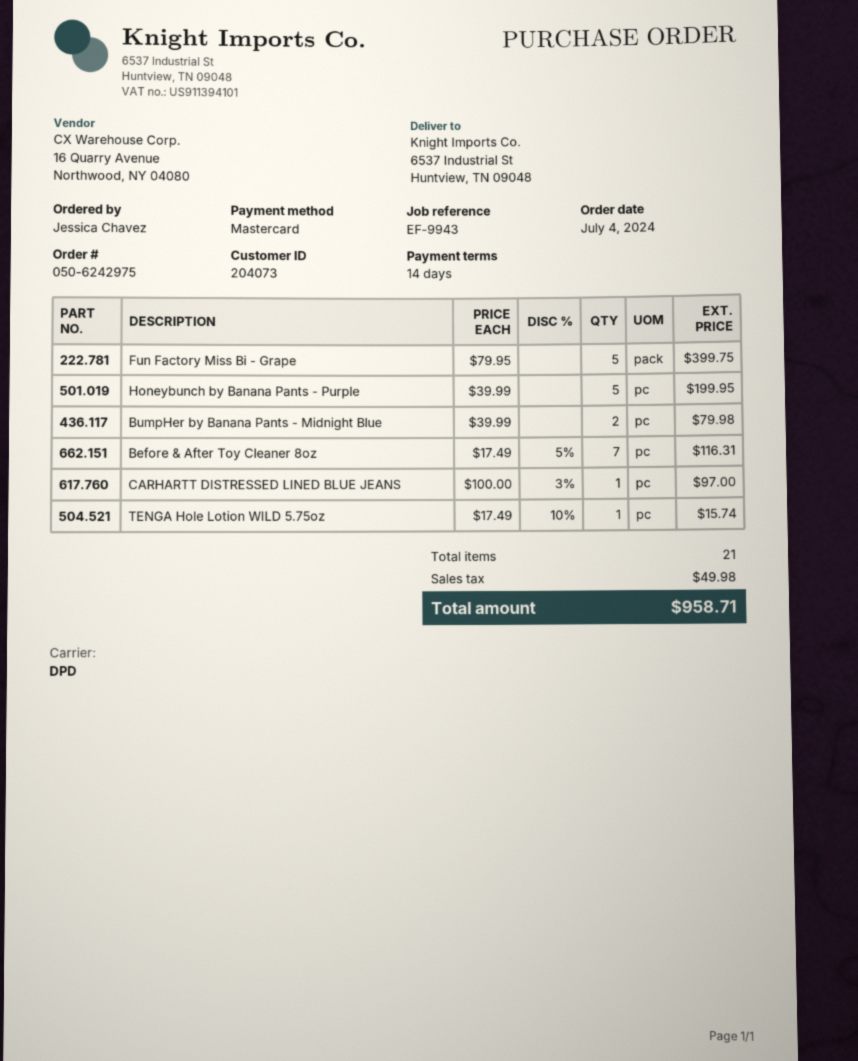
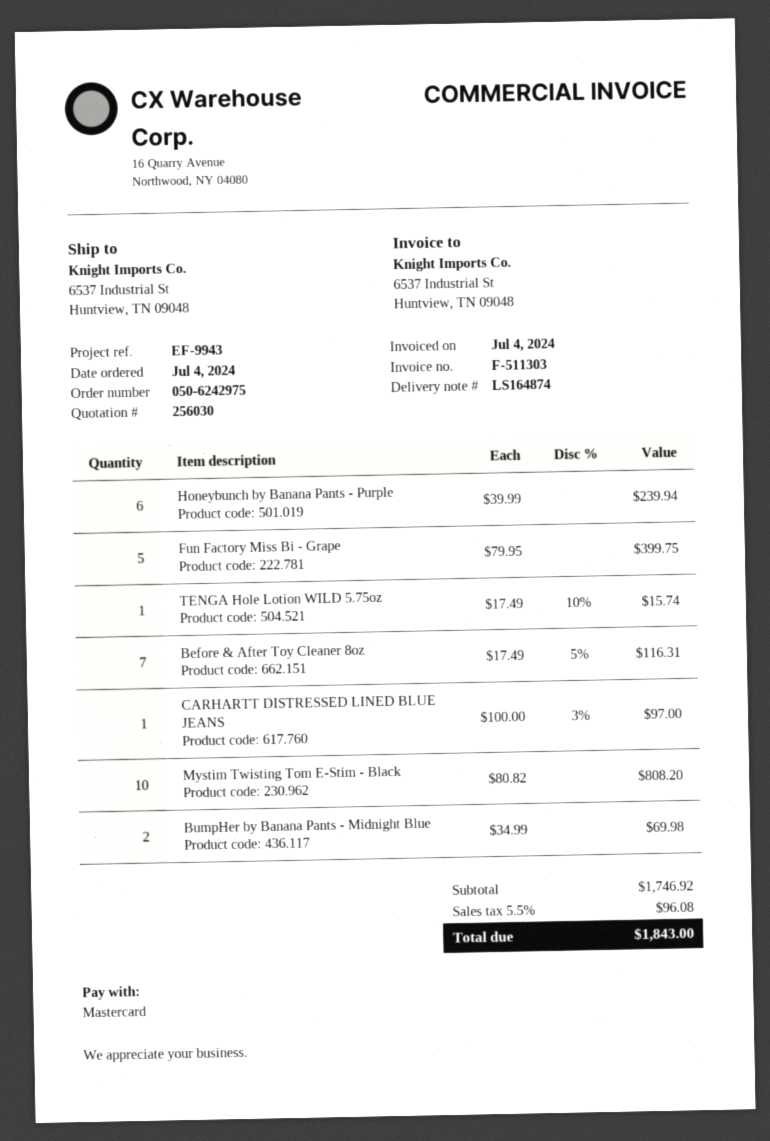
Honeybunch by Banana Pants - Purple: 5 x 39.99 = 199.95 -> 6 x 39.99 = 239.94
BumpHer by Banana Pants - Midnight Blue: 2 x 39.99 = 79.98 -> 2 x 34.99 = 69.98
Mystim Twisting Tom E-Stim - Black: none -> 10 x 80.82 = 808.20
tax: 49.98 -> 96.08
total: 958.71 -> 1843.00

